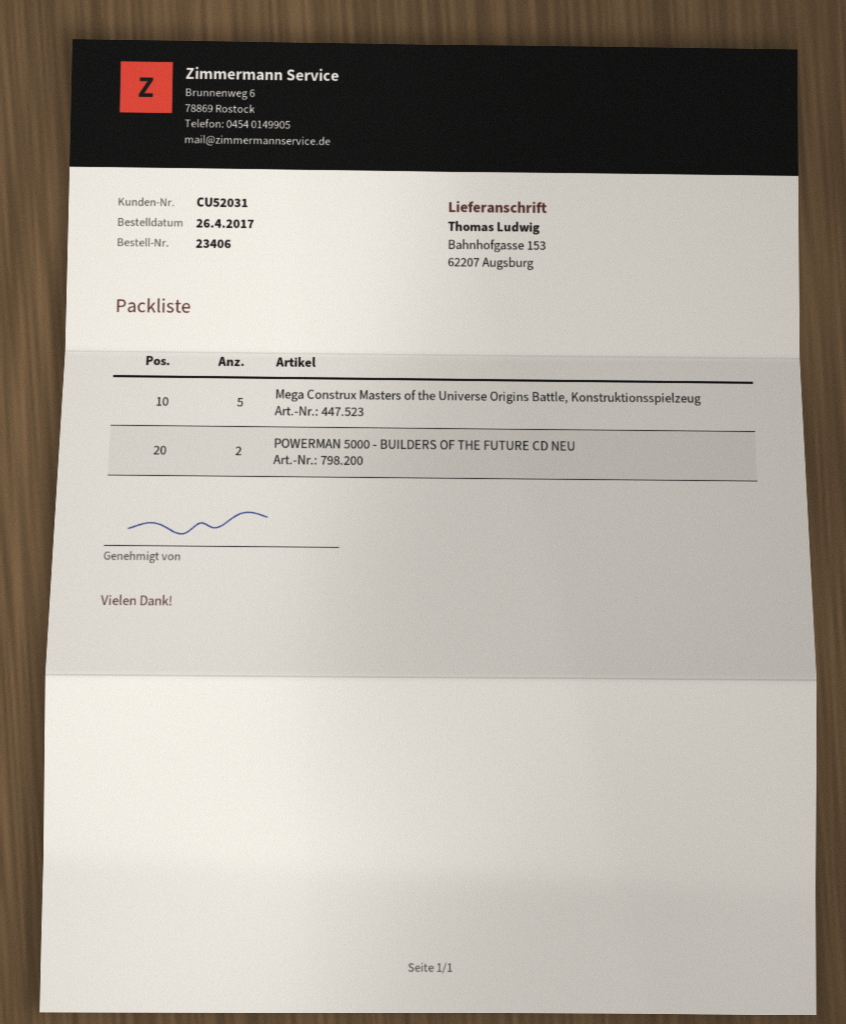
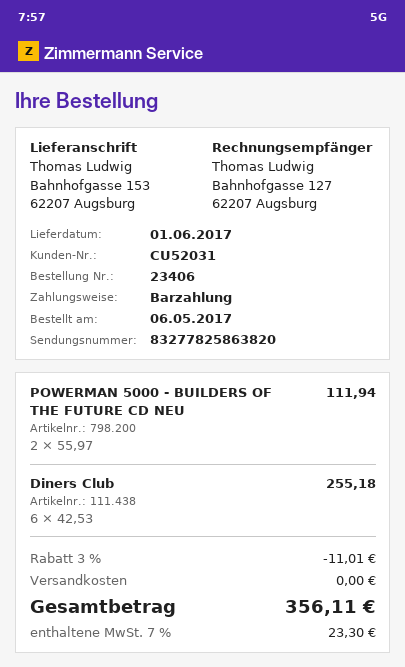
order date: 2017-04-26 -> 2017-05-06
Mega Construx Masters of the Universe Origins Battle, Konstruktionsspielzeug: 5 -> none
Diners Club: none -> 6

